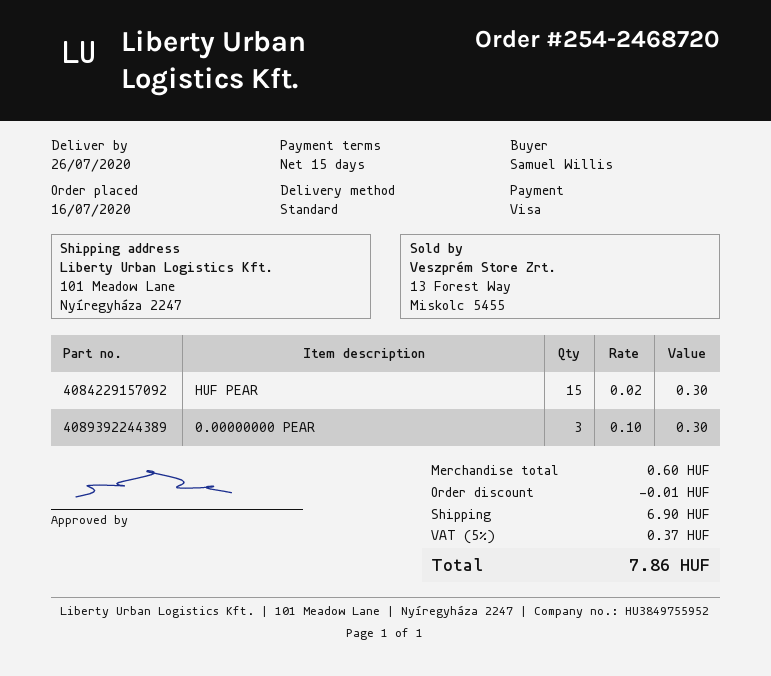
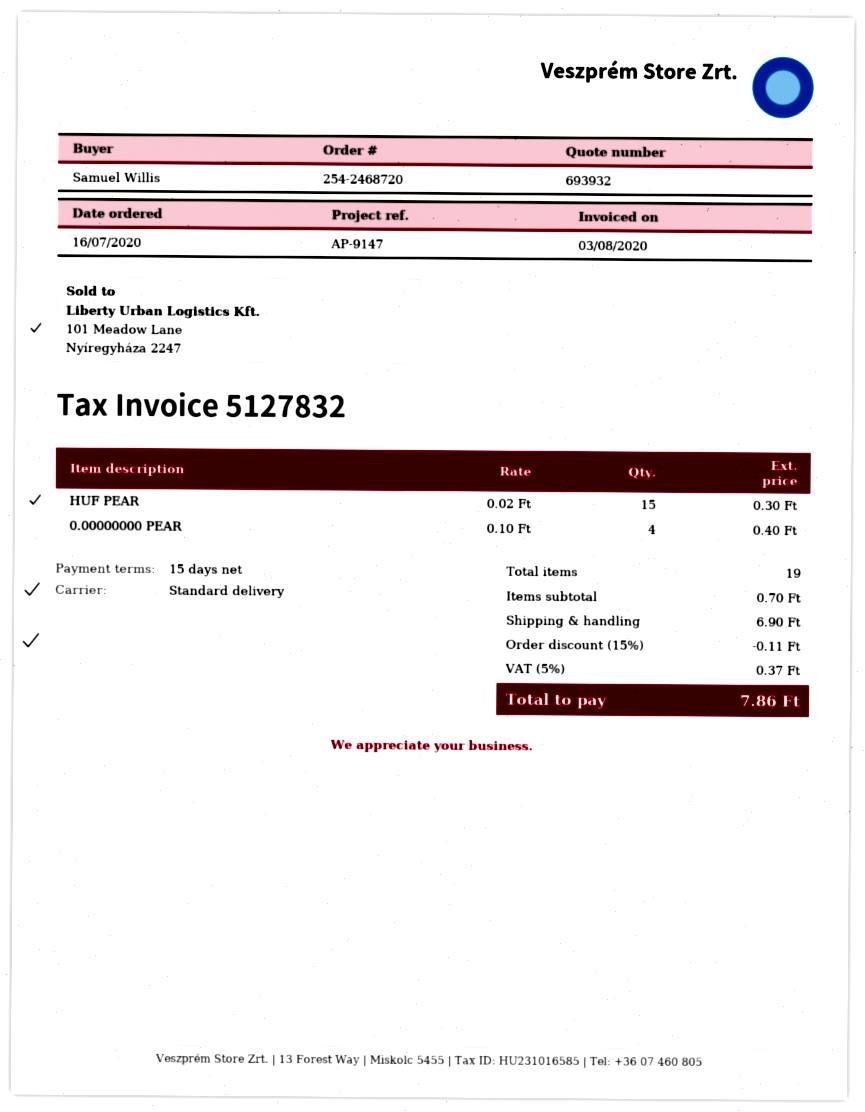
0.00000000 PEAR: 3 x 0.10 = 0.30 -> 4 x 0.10 = 0.40
subtotal: 0.60 -> 0.70
discount: 0.01 -> 0.11

